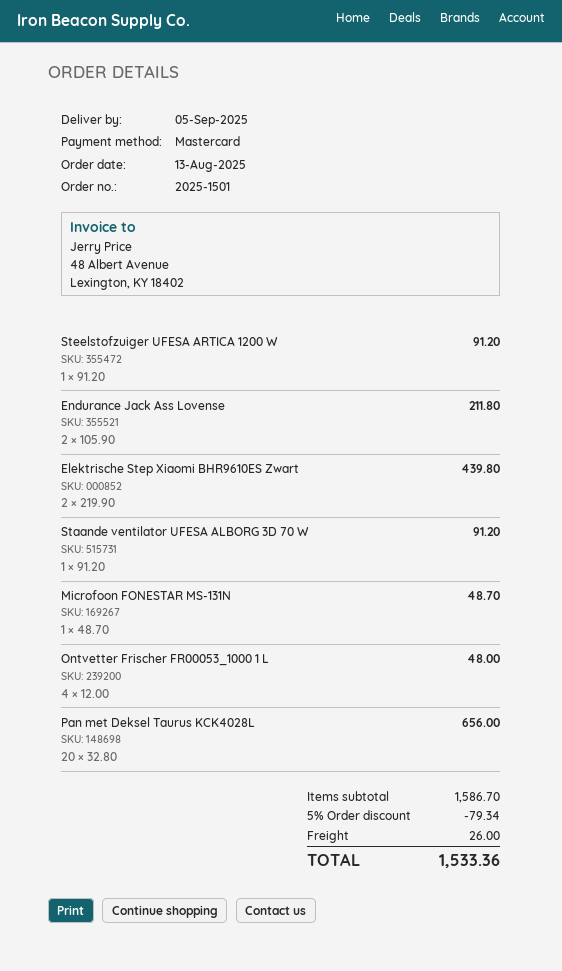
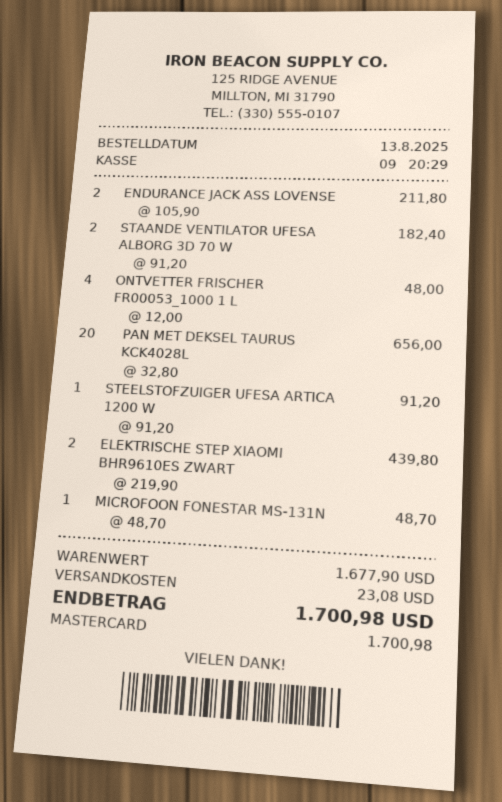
Staande ventilator UFESA ALBORG 3D 70 W: 1 x 91.20 = 91.20 -> 2 x 91.20 = 182.40
subtotal: 1586.70 -> 1677.90
discount: 5% = 79.34 -> none
shipping: 26.00 -> 23.08
total: 1533.36 -> 1700.98

